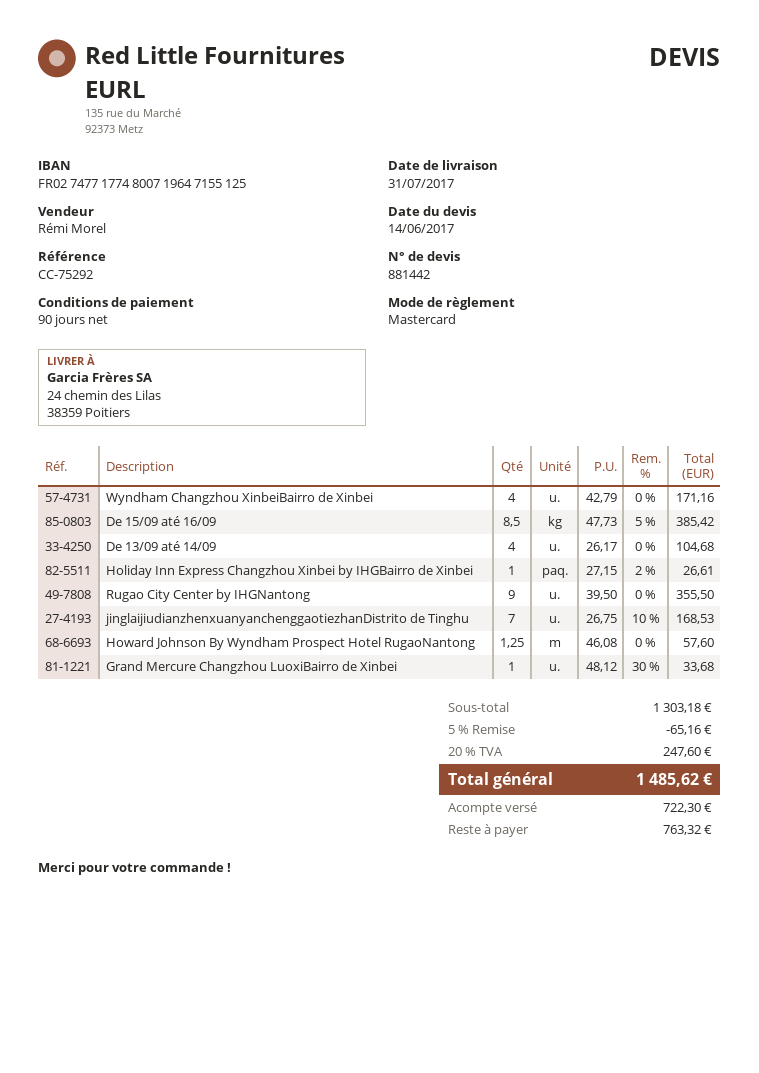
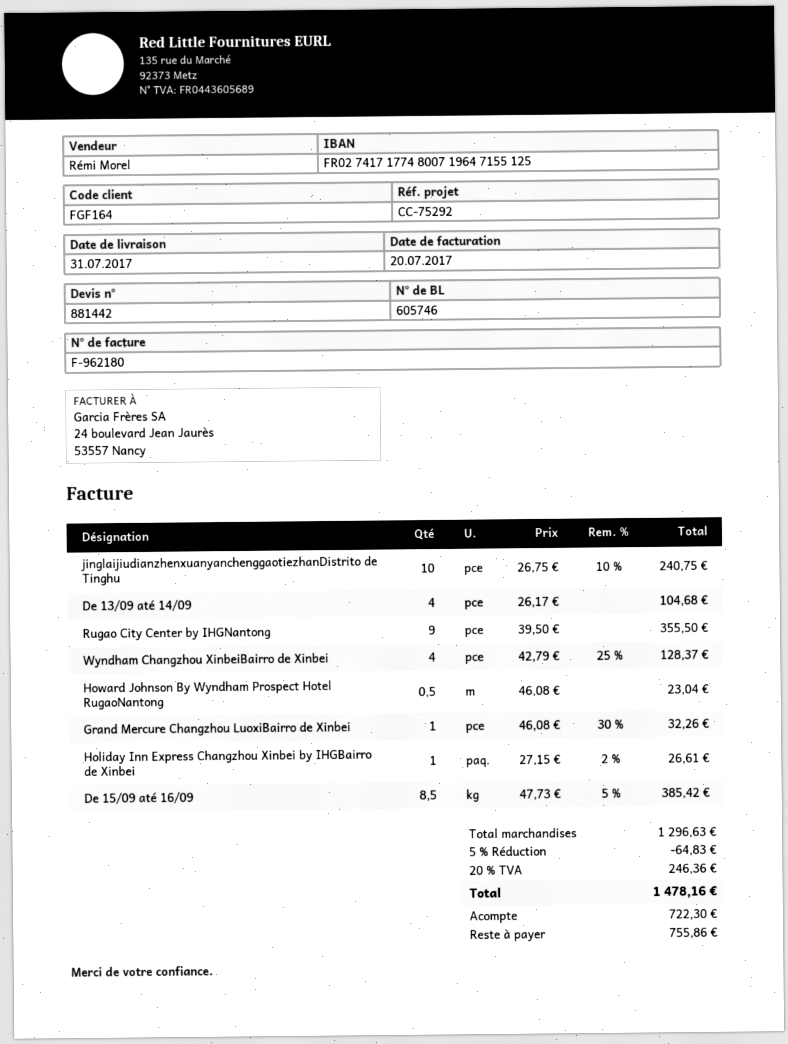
bank account: FR0274771774800719647155125 -> FR0274171774800719647155125
Wyndham Changzhou XinbeiBairro de Xinbei: 4 x 42.79 = 171.16 -> 4 x 42.79 - 25% = 128.37
jinglaijiudianzhenxuanyanchenggaotiezhanDistrito de Tinghu: 7 x 26.75 - 10% = 168.53 -> 10 x 26.75 - 10% = 240.75
Howard Johnson By Wyndham Prospect Hotel RugaoNantong: 1.25 x 46.08 = 57.60 -> 0.5 x 46.08 = 23.04
Grand Mercure Changzhou LuoxiBairro de Xinbei: 1 x 48.12 - 30% = 33.68 -> 1 x 46.08 - 30% = 32.26
subtotal: 1303.18 -> 1296.63
discount: 5% = 65.16 -> 5% = 64.83
tax: 20% = 247.60 -> 20% = 246.36
total: 1485.62 -> 1478.16
balance: 763.32 -> 755.86

